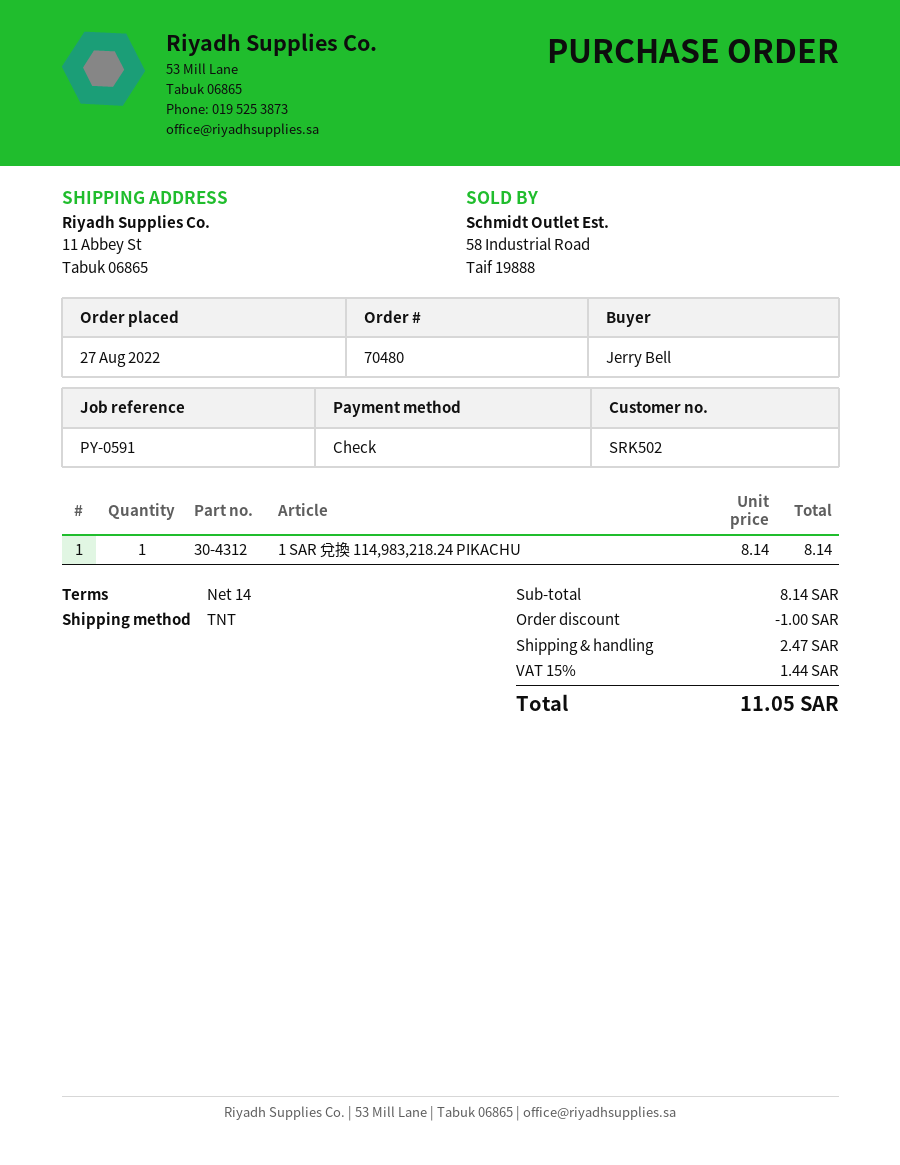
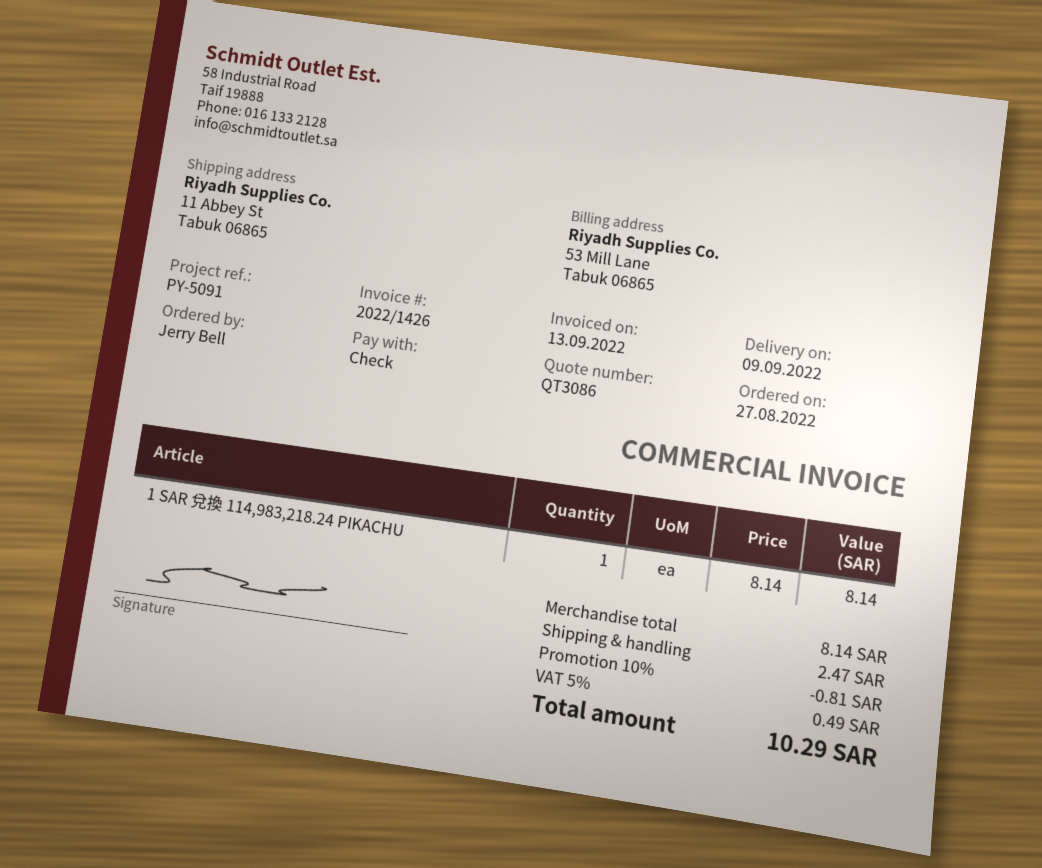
reference: PY-0591 -> PY-5091
discount: 1.00 -> 0.81
tax: 15% = 1.44 -> 5% = 0.49
total: 11.05 -> 10.29

